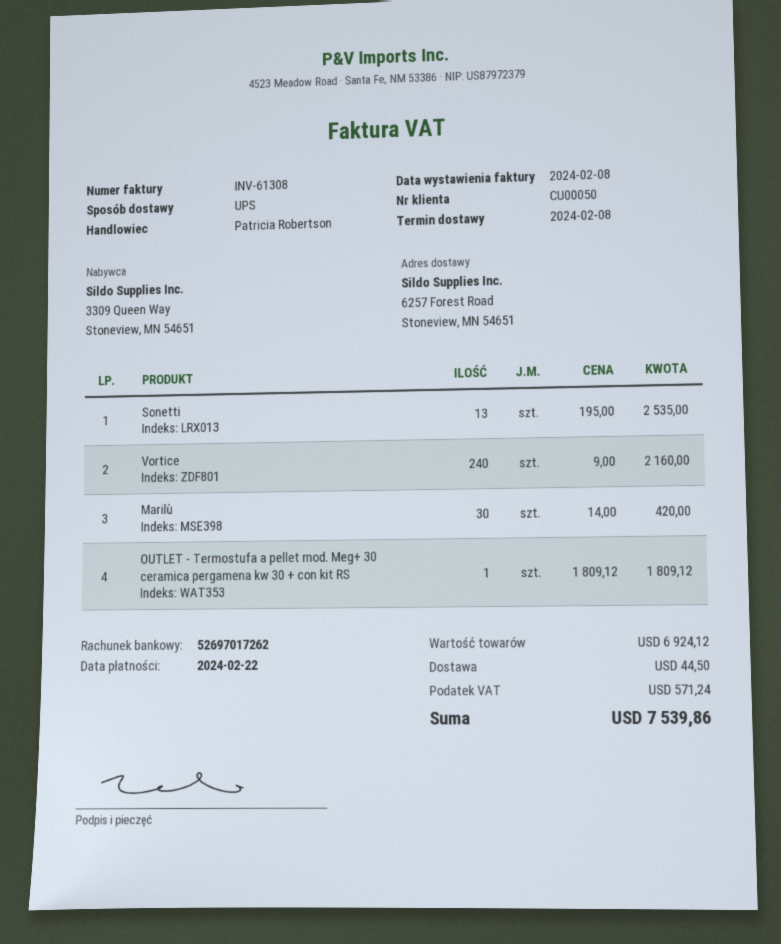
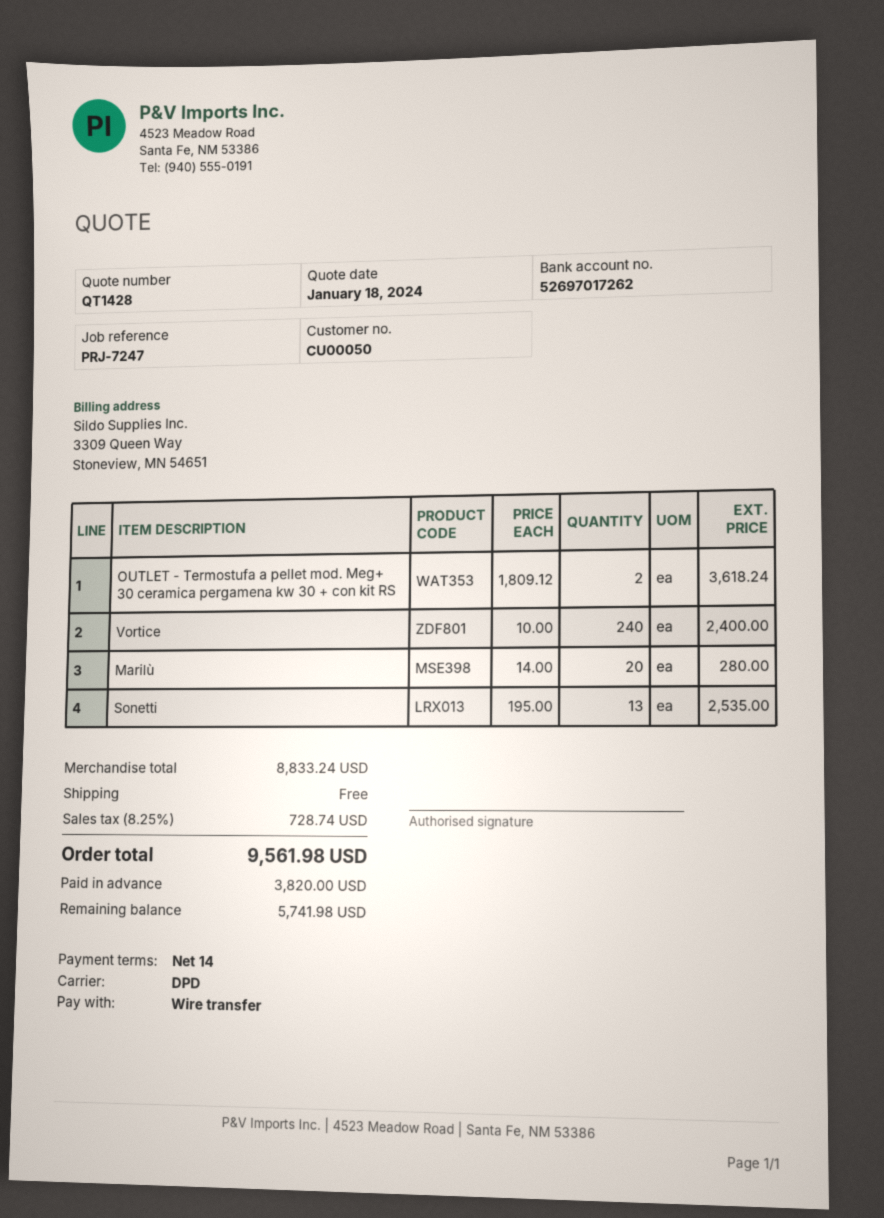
shipping method: UPS -> DPD
Vortice: 240 x 9.00 = 2160.00 -> 240 x 10.00 = 2400.00
Marilù: 30 x 14.00 = 420.00 -> 20 x 14.00 = 280.00
OUTLET - Termostufa a pellet mod. Meg+ 30 ceramica pergamena kw 30 + con kit RS: 1 x 1809.12 = 1809.12 -> 2 x 1809.12 = 3618.24
subtotal: 6924.12 -> 8833.24
shipping: 44.50 -> 0.00
tax: 571.24 -> 728.74
total: 7539.86 -> 9561.98

